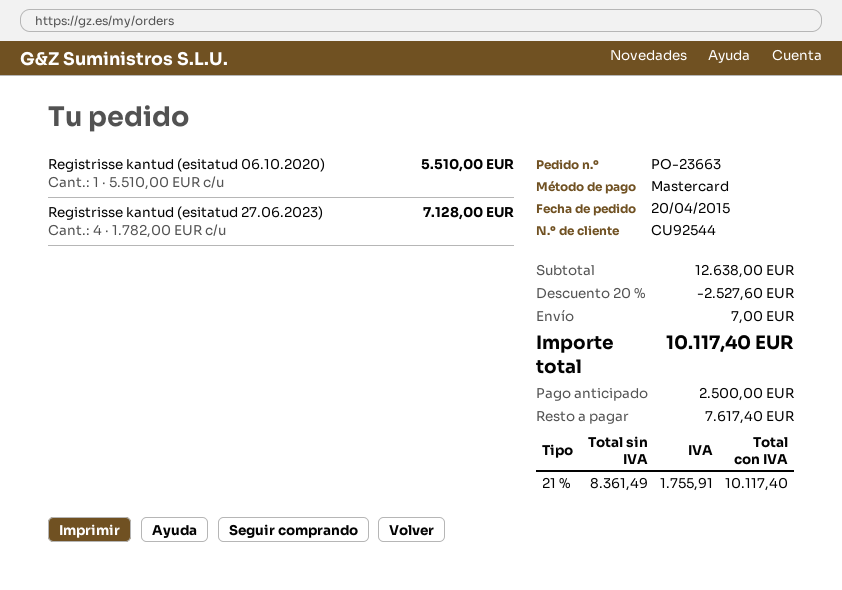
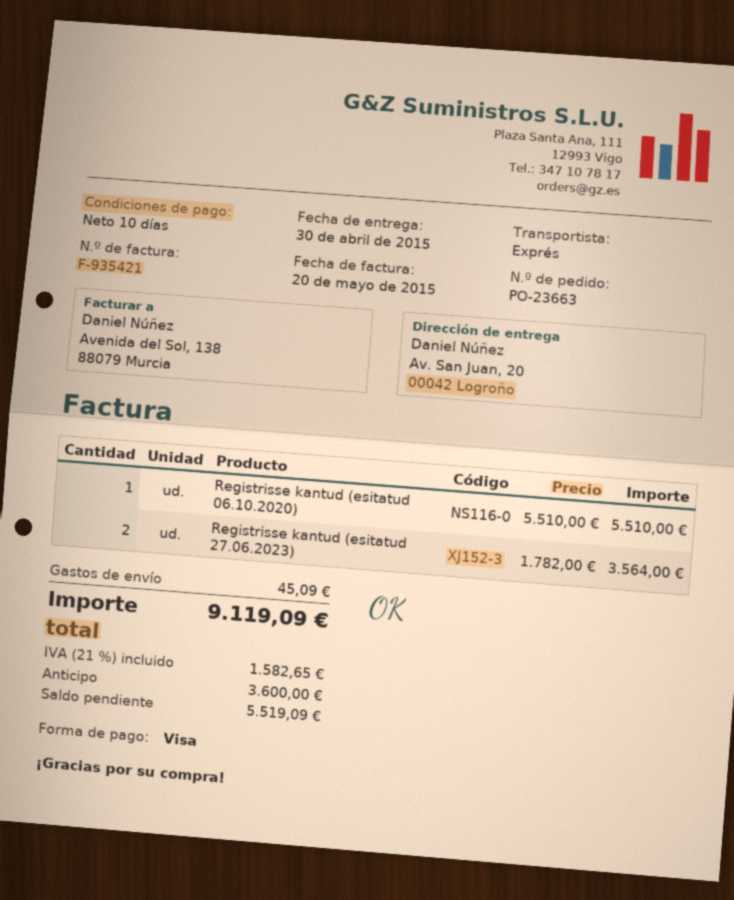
payment method: Mastercard -> Visa
Registrisse kantud (esitatud 27.06.2023): 4 x 1782.00 = 7128.00 -> 2 x 1782.00 = 3564.00
discount: 20% = 2527.60 -> none
shipping: 7.00 -> 45.09
tax: 21% = 1755.91 -> 21% = 1582.65
total: 10117.40 -> 9119.09
deposit: 2500.00 -> 3600.00
balance: 7617.40 -> 5519.09

